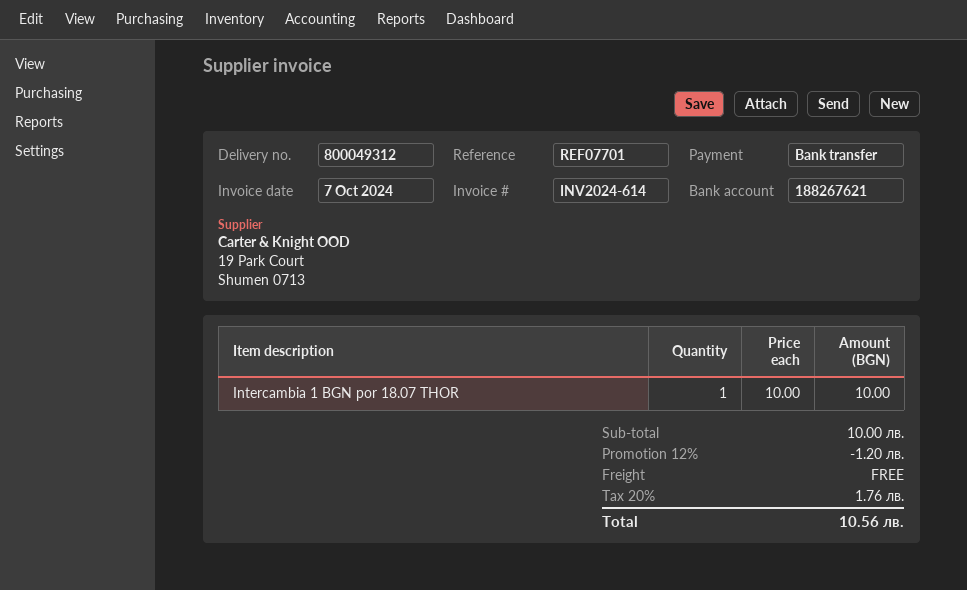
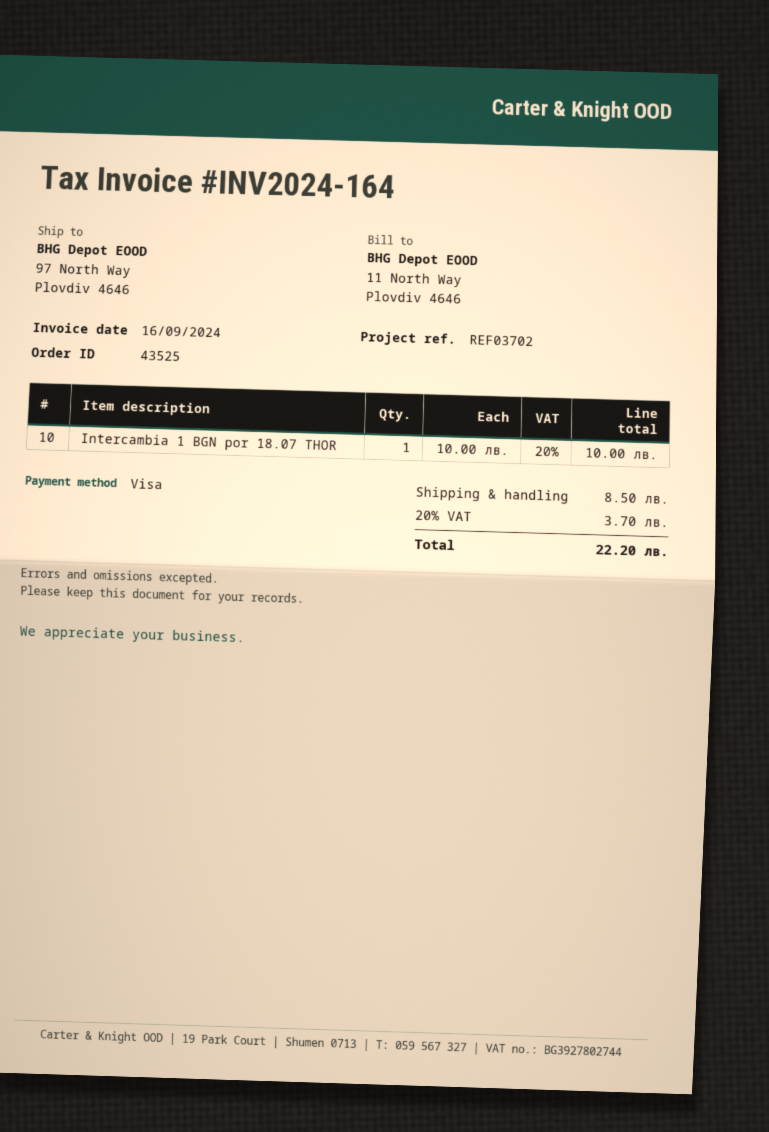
invoice number: INV2024-614 -> INV2024-164
invoice date: 2024-10-07 -> 2024-09-16
reference: REF07701 -> REF03702
payment method: bank transfer -> Visa
discount: 12% = 1.20 -> none
shipping: 0.00 -> 8.50
tax: 20% = 1.76 -> 20% = 3.70
total: 10.56 -> 22.20

